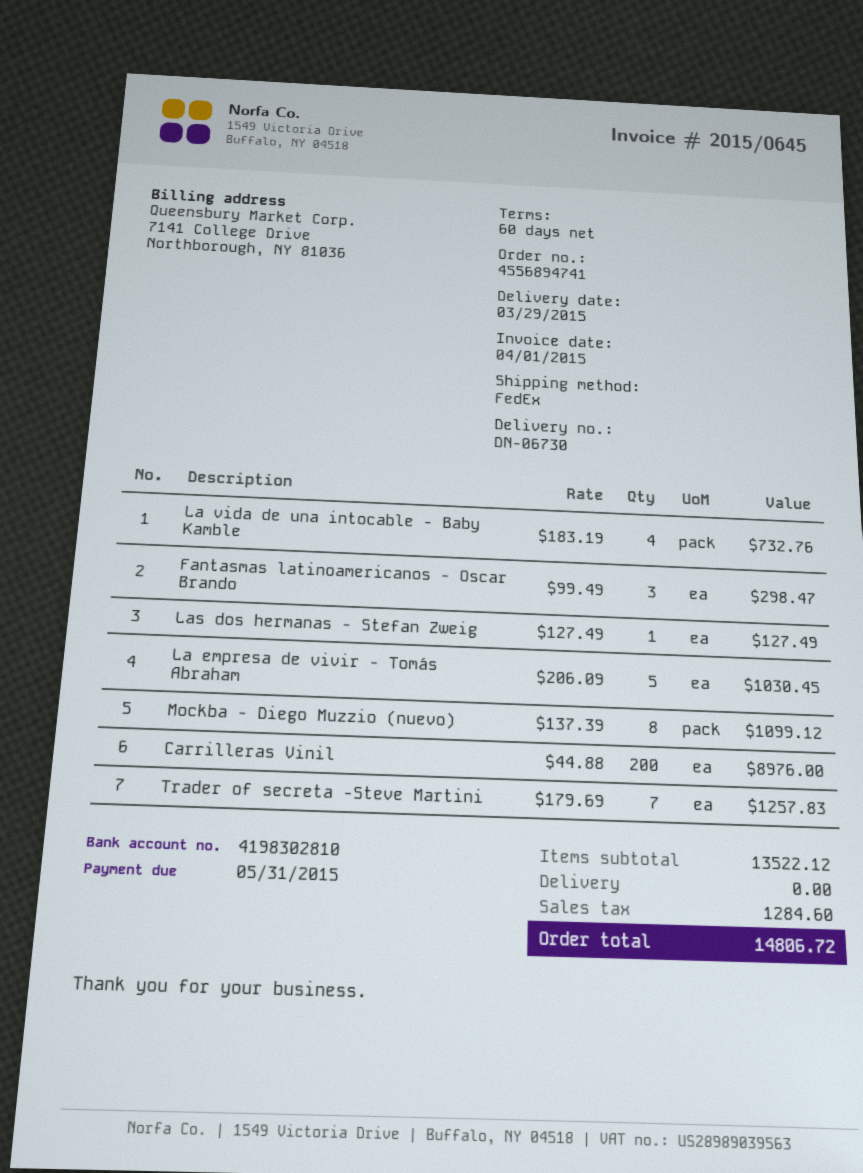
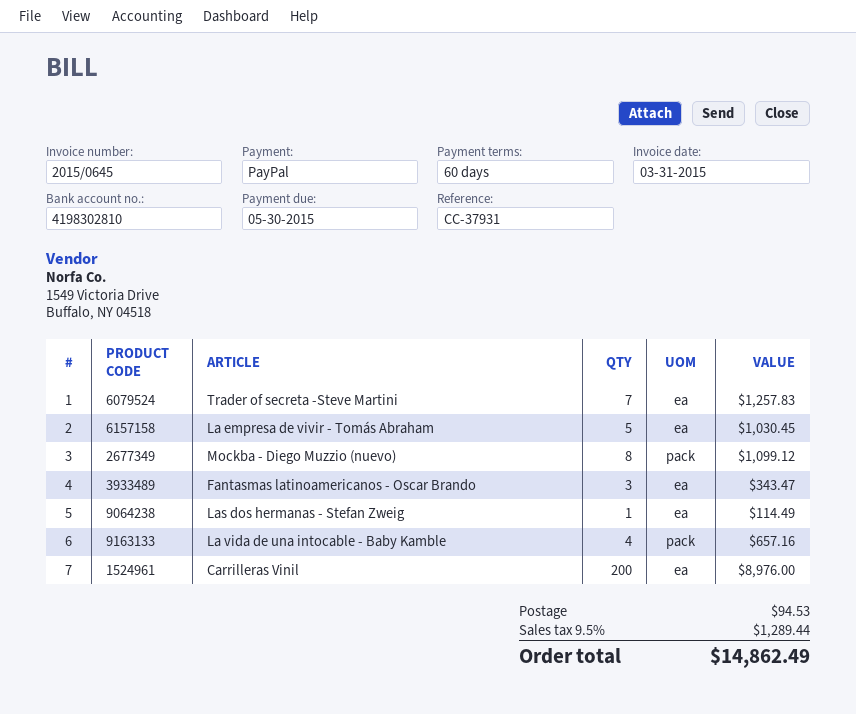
invoice date: 2015-04-01 -> 2015-03-31
due date: 2015-05-31 -> 2015-05-30
La vida de una intocable - Baby Kamble: 4 for 732.76 -> 4 for 657.16
Fantasmas latinoamericanos - Oscar Brando: 3 for 298.47 -> 3 for 343.47
Las dos hermanas - Stefan Zweig: 1 for 127.49 -> 1 for 114.49
shipping: 0.00 -> 94.53
tax: 1284.60 -> 1289.44
total: 14806.72 -> 14862.49

